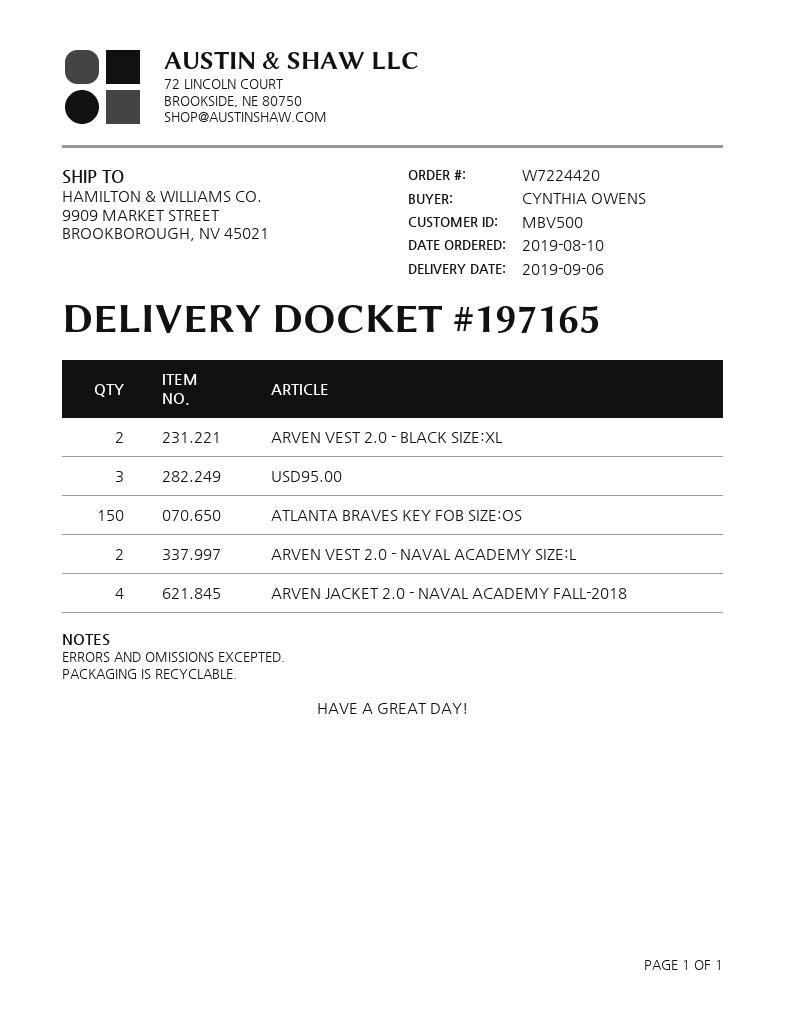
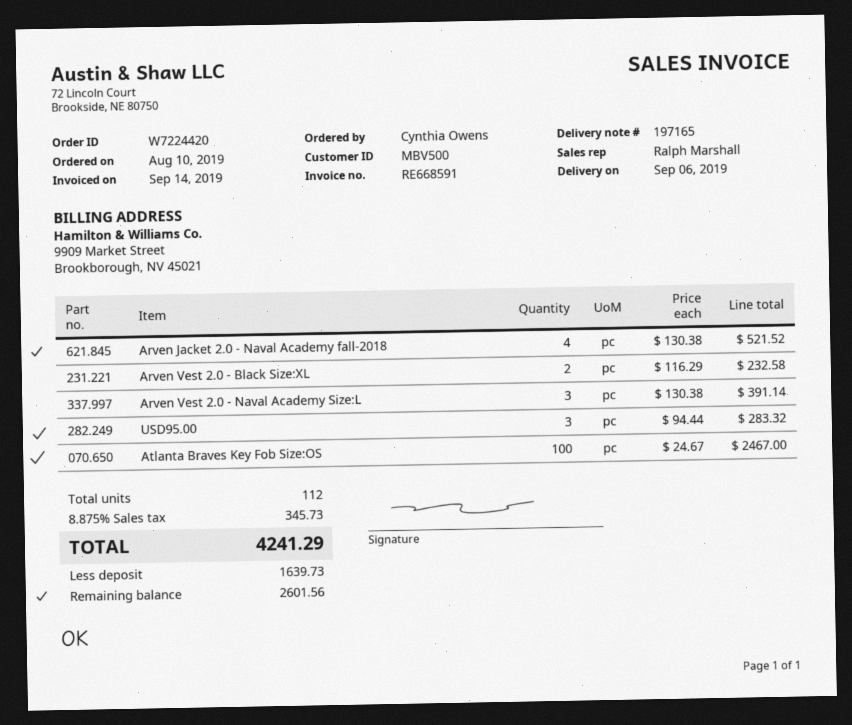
ATLANTA BRAVES KEY FOB SIZE:OS: 150 -> 100
ARVEN VEST 2.0 - NAVAL ACADEMY SIZE:L: 2 -> 3

